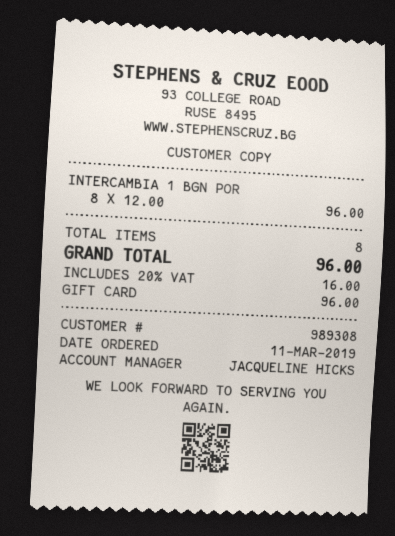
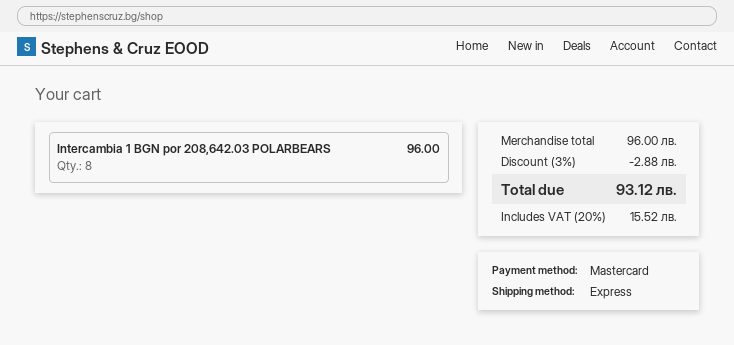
payment method: gift card -> Mastercard
discount: none -> 3% = 2.88
tax: 20% = 16.00 -> 20% = 15.52
total: 96.00 -> 93.12

